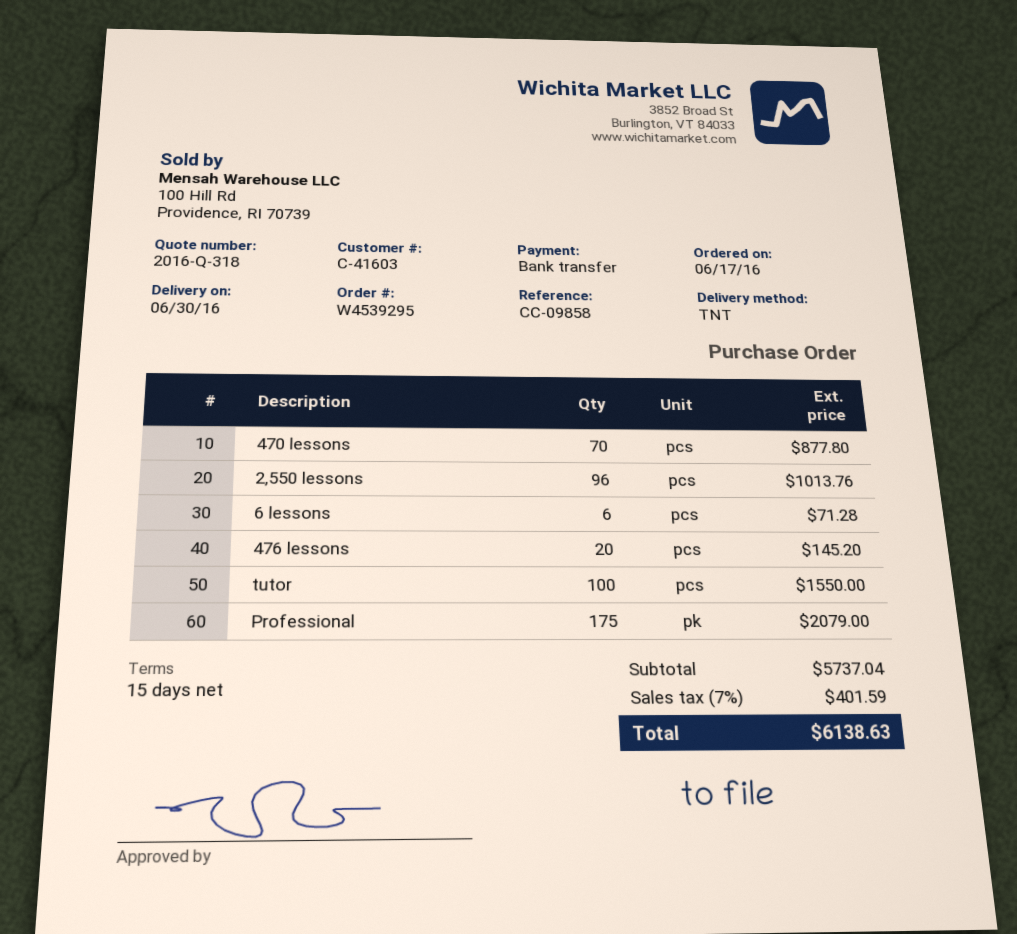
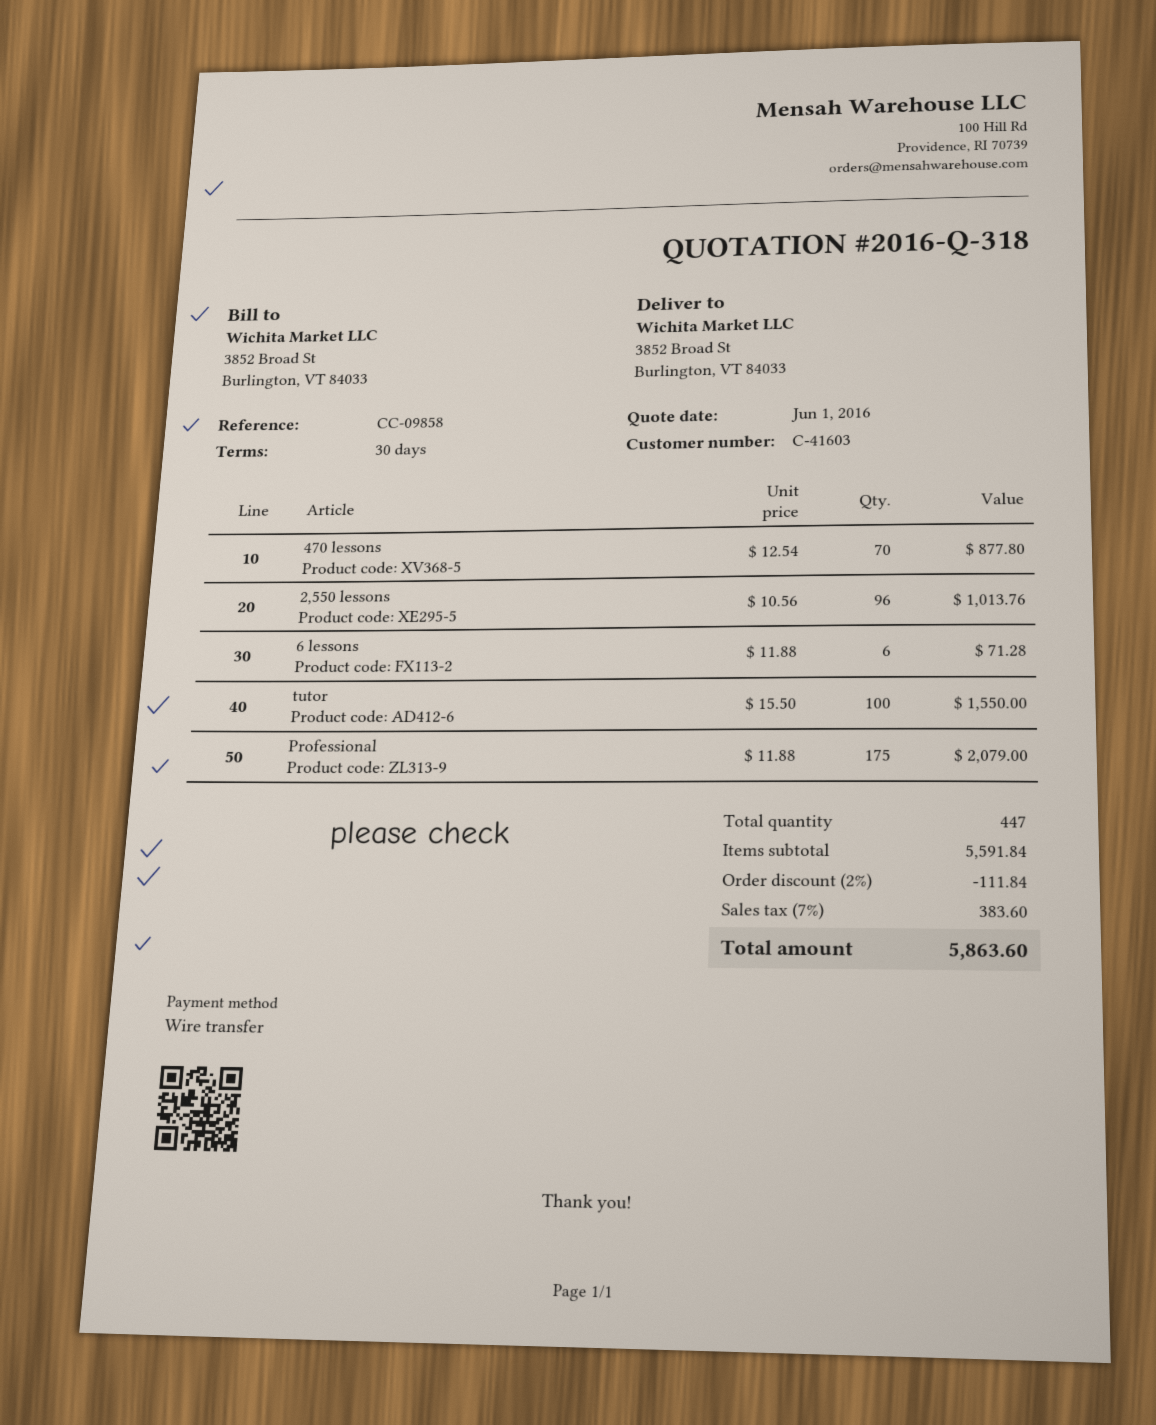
payment terms: 15 days -> 30 days
476 lessons: 20 for 145.20 -> none
subtotal: 5737.04 -> 5591.84
discount: none -> 2% = 111.84
tax: 7% = 401.59 -> 7% = 383.60
total: 6138.63 -> 5863.60

